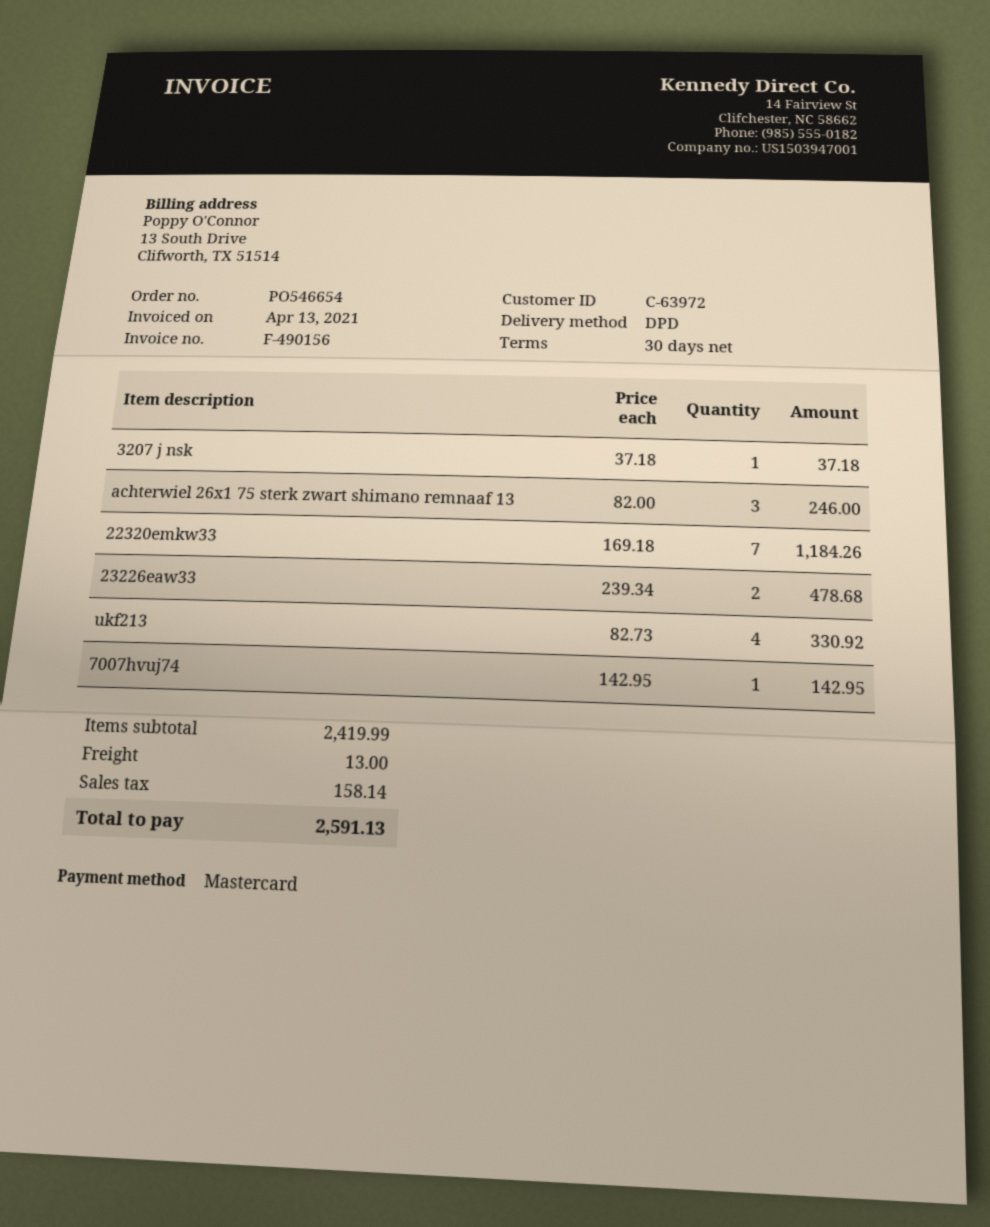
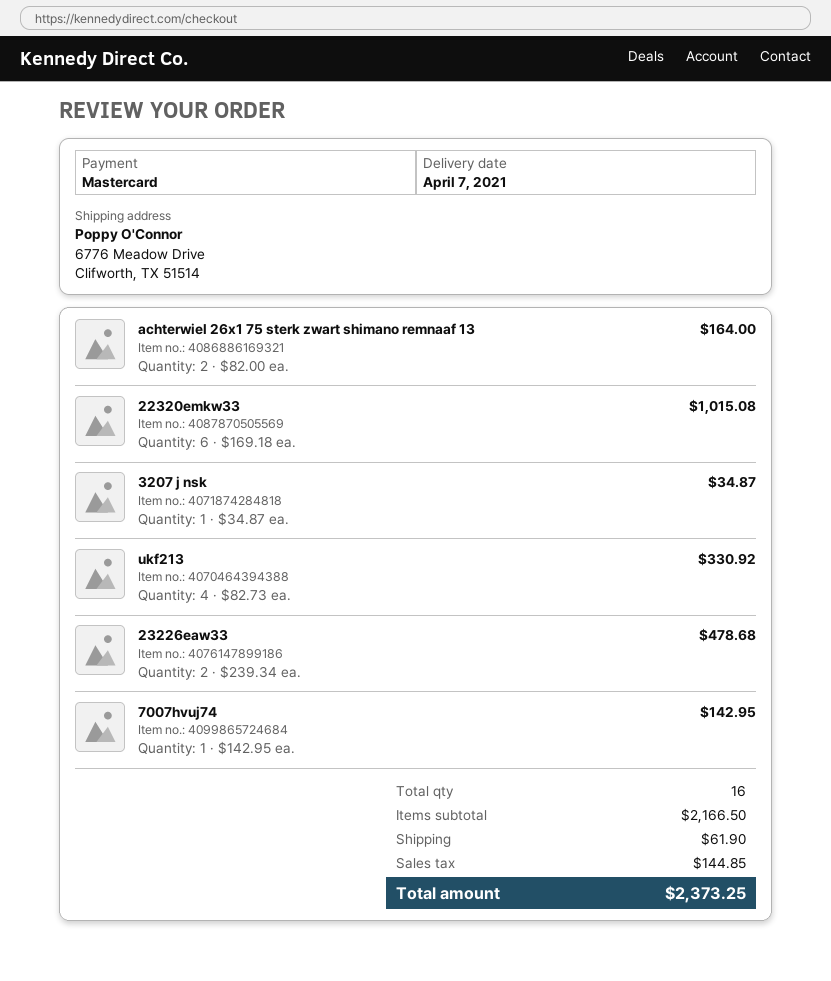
3207 j nsk: 1 x 37.18 = 37.18 -> 1 x 34.87 = 34.87
achterwiel 26x1 75 sterk zwart shimano remnaaf 13: 3 x 82.00 = 246.00 -> 2 x 82.00 = 164.00
22320emkw33: 7 x 169.18 = 1184.26 -> 6 x 169.18 = 1015.08
subtotal: 2419.99 -> 2166.50
shipping: 13.00 -> 61.90
tax: 158.14 -> 144.85
total: 2591.13 -> 2373.25

